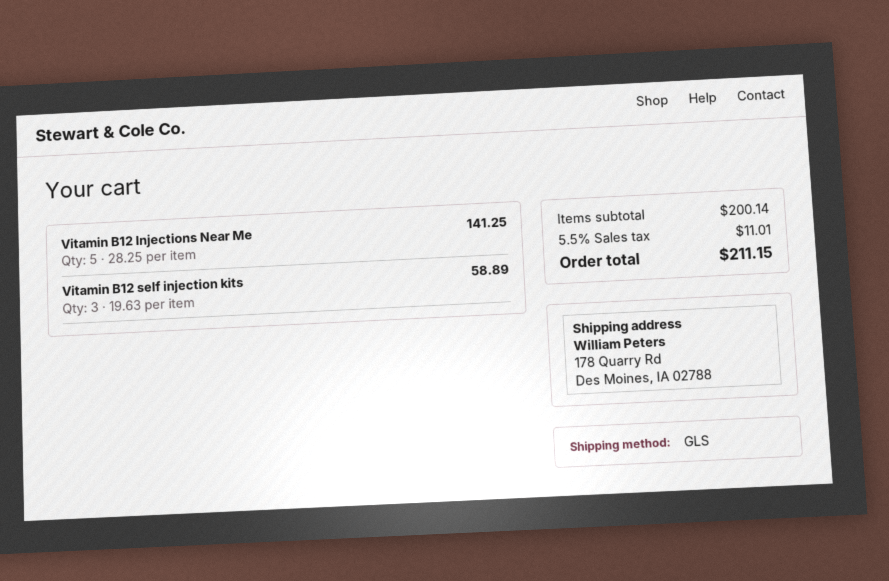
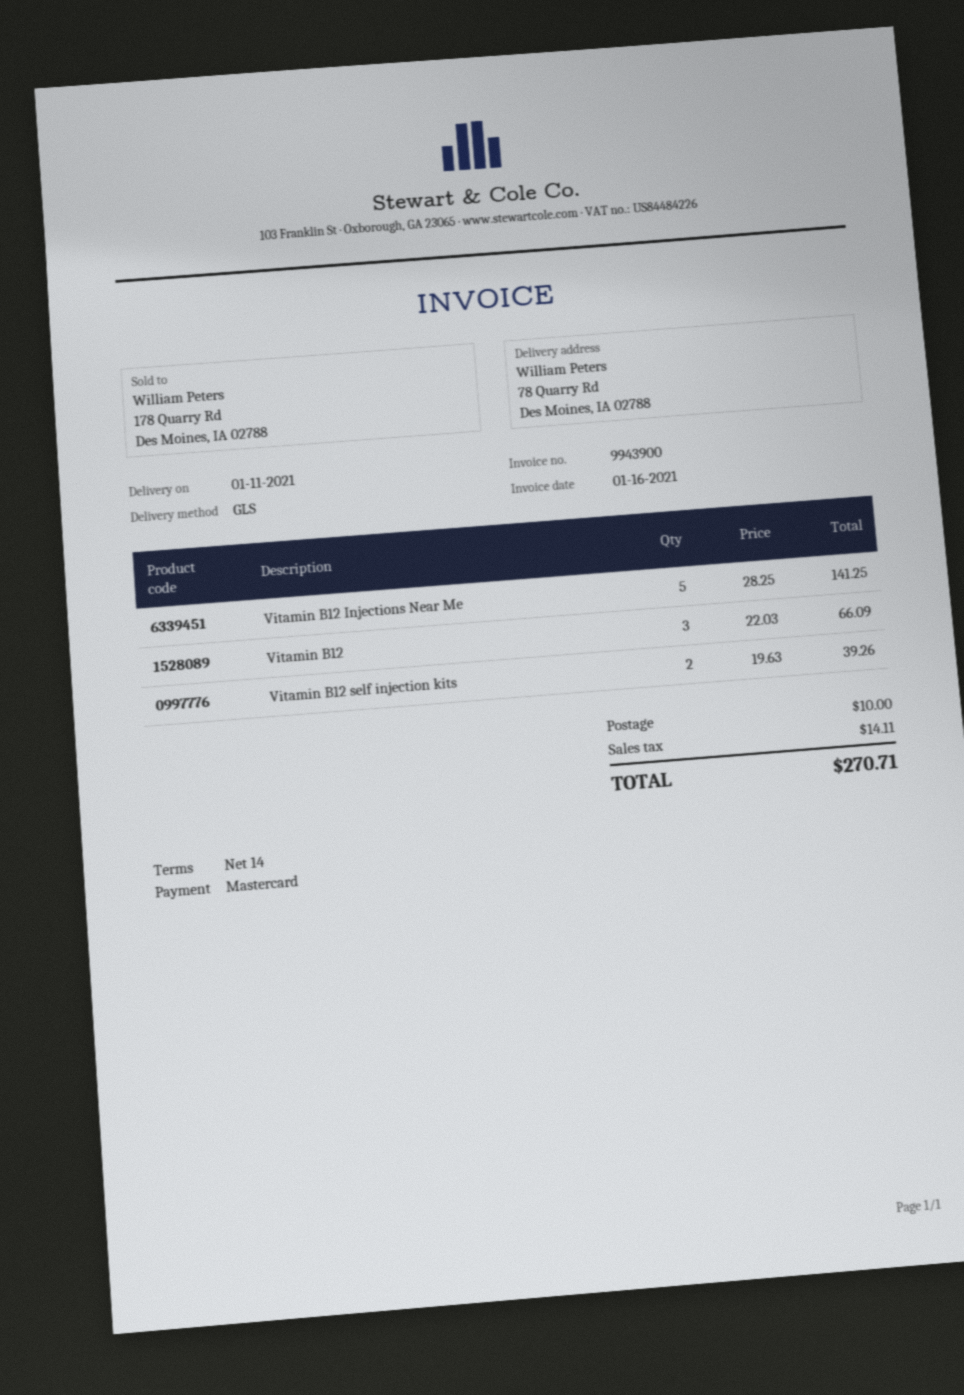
ship to: 178 Quarry Rd, Des Moines, IA 02788 -> 78 Quarry Rd, Des Moines, IA 02788
Vitamin B12 self injection kits: 3 x 19.63 = 58.89 -> 2 x 19.63 = 39.26
Vitamin B12: none -> 3 x 22.03 = 66.09
shipping: none -> 10.00
tax: 11.01 -> 14.11
total: 211.15 -> 270.71

